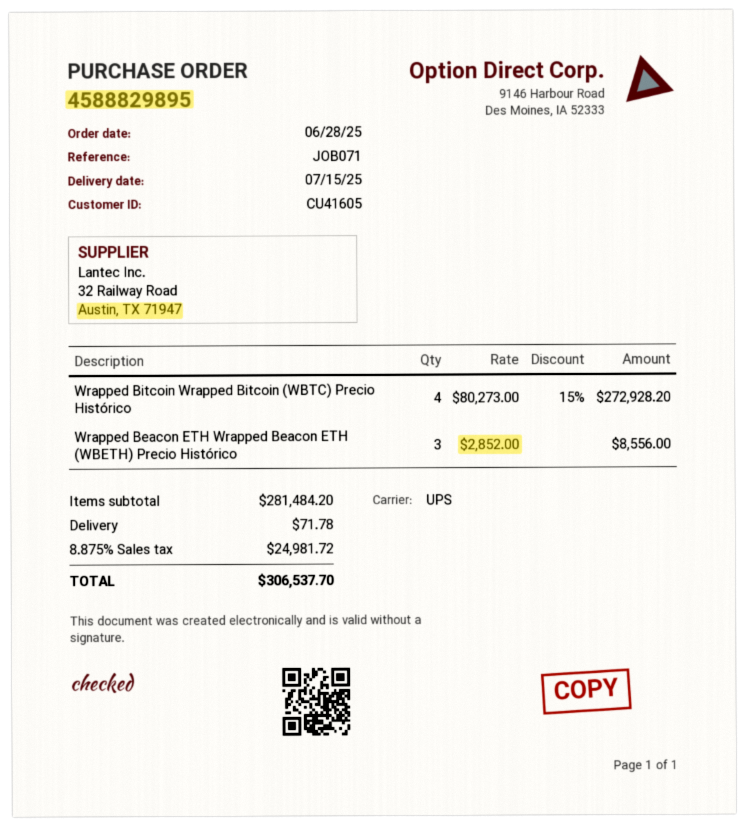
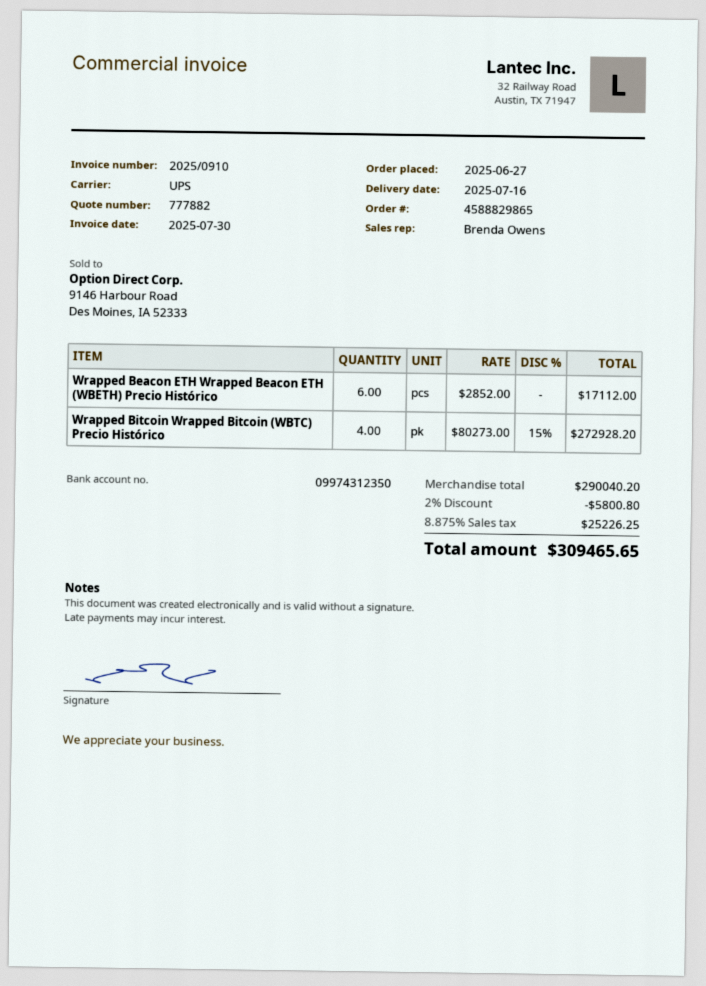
order number: 4588829895 -> 4588829865
order date: 2025-06-28 -> 2025-06-27
delivery date: 2025-07-15 -> 2025-07-16
Wrapped Beacon ETH Wrapped Beacon ETH (WBETH) Precio Histórico: 3 x 2852.00 = 8556.00 -> 6 x 2852.00 = 17112.00
subtotal: 281484.20 -> 290040.20
discount: none -> 2% = 5800.80
shipping: 71.78 -> none
tax: 8.875% = 24981.72 -> 8.875% = 25226.25
total: 306537.70 -> 309465.65

